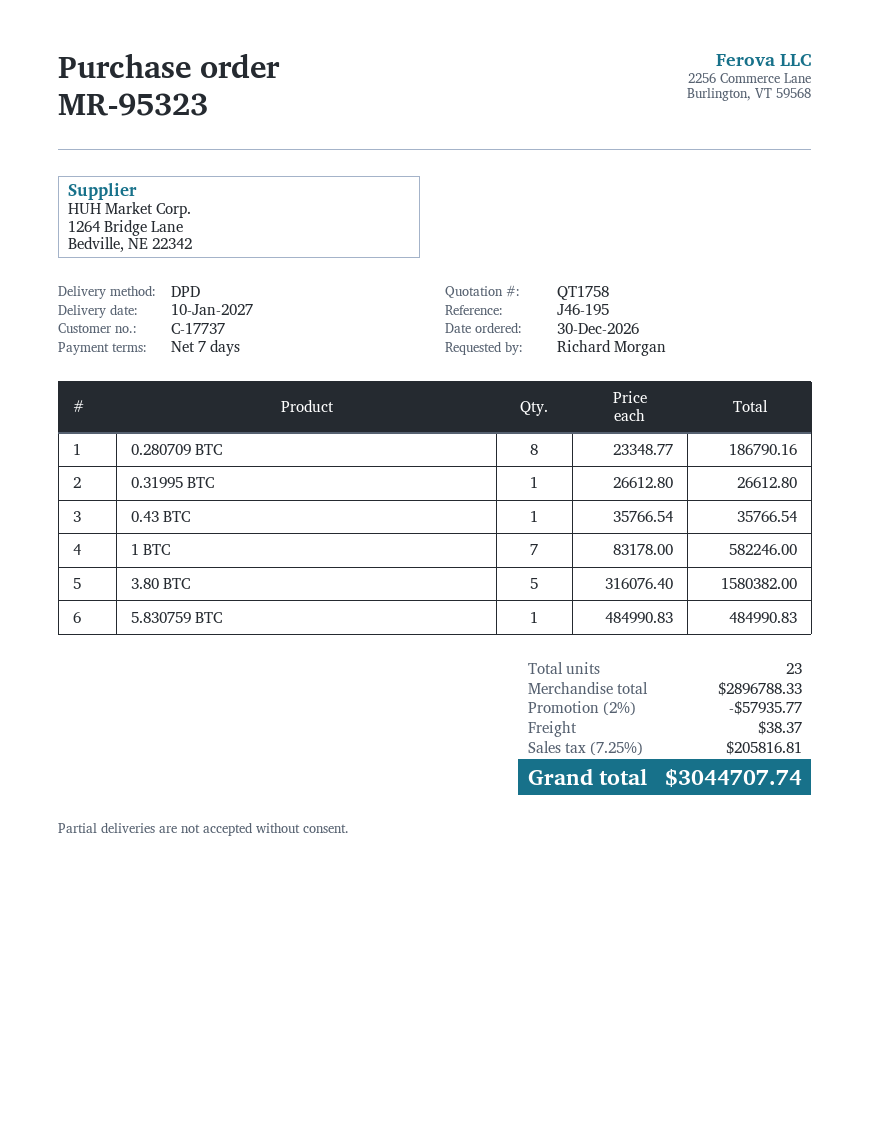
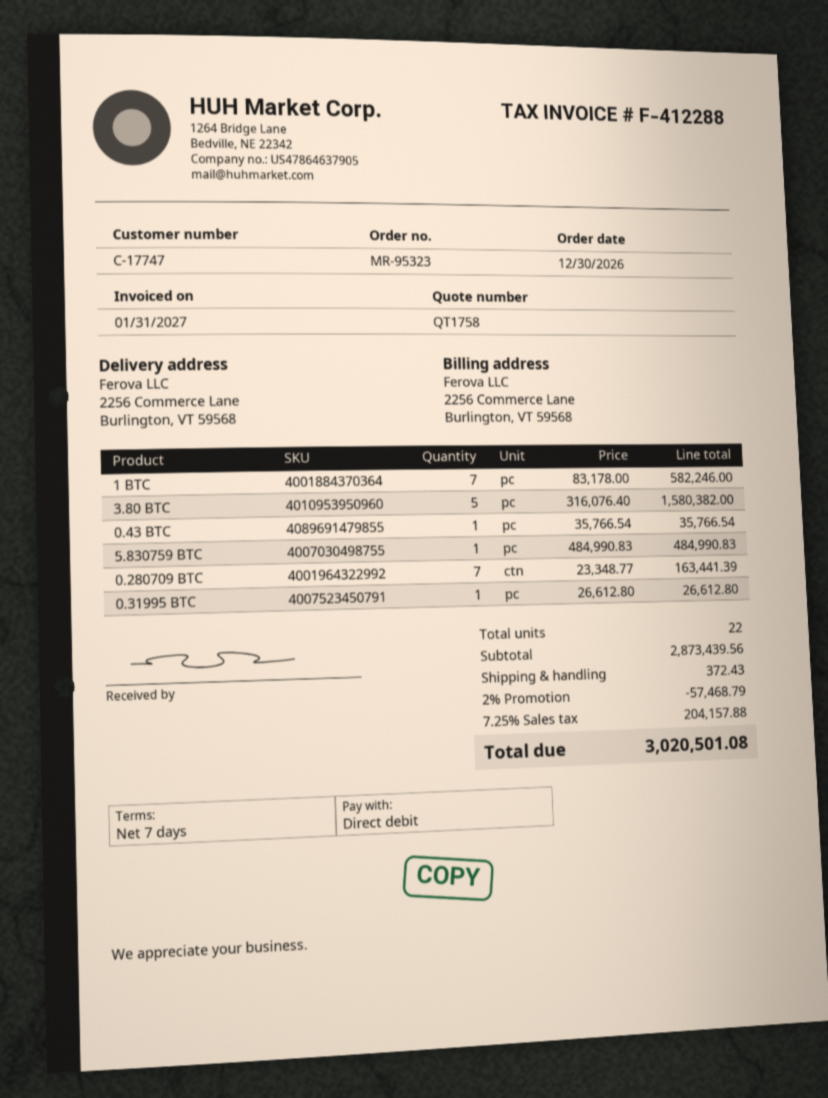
customer number: C-17737 -> C-17747
0.280709 BTC: 8 x 23348.77 = 186790.16 -> 7 x 23348.77 = 163441.39
total quantity: 23 -> 22
subtotal: 2896788.33 -> 2873439.56
discount: 2% = 57935.77 -> 2% = 57468.79
shipping: 38.37 -> 372.43
tax: 7.25% = 205816.81 -> 7.25% = 204157.88
total: 3044707.74 -> 3020501.08

